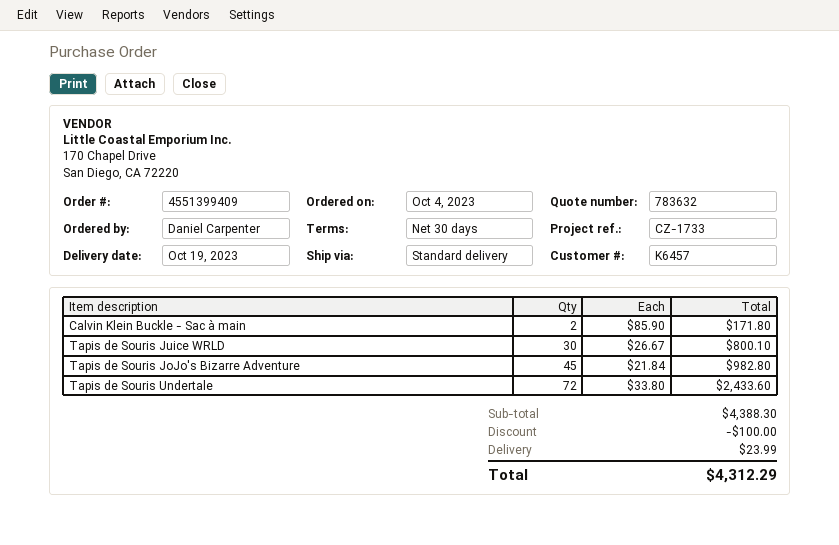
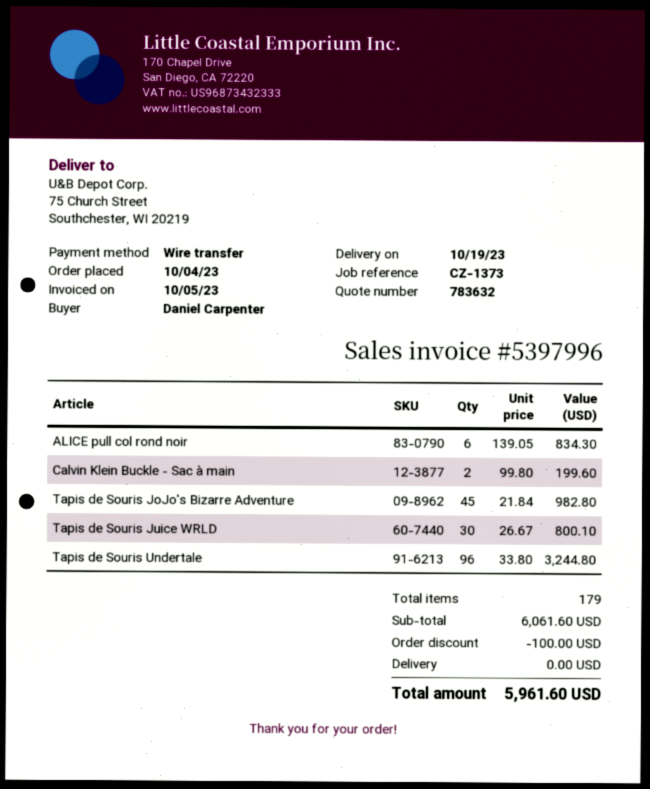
reference: CZ-1733 -> CZ-1373
Calvin Klein Buckle - Sac à main: 2 x 85.90 = 171.80 -> 2 x 99.80 = 199.60
Tapis de Souris Undertale: 72 x 33.80 = 2433.60 -> 96 x 33.80 = 3244.80
ALICE pull col rond noir: none -> 6 x 139.05 = 834.30
subtotal: 4388.30 -> 6061.60
shipping: 23.99 -> 0.00
total: 4312.29 -> 5961.60

